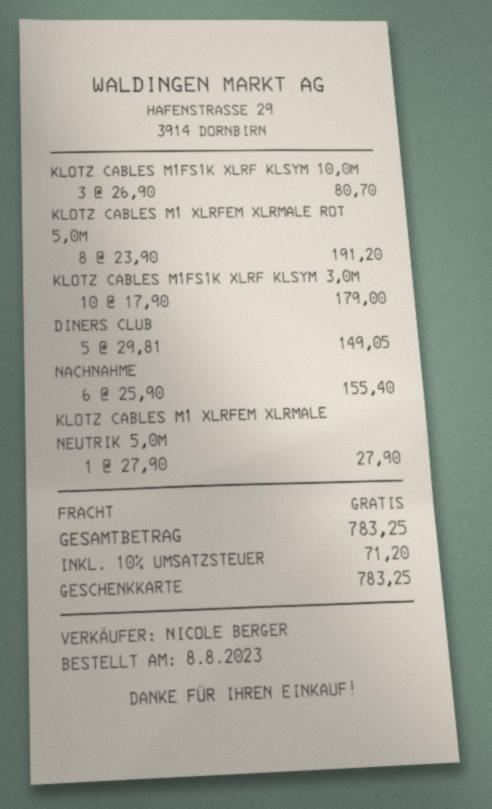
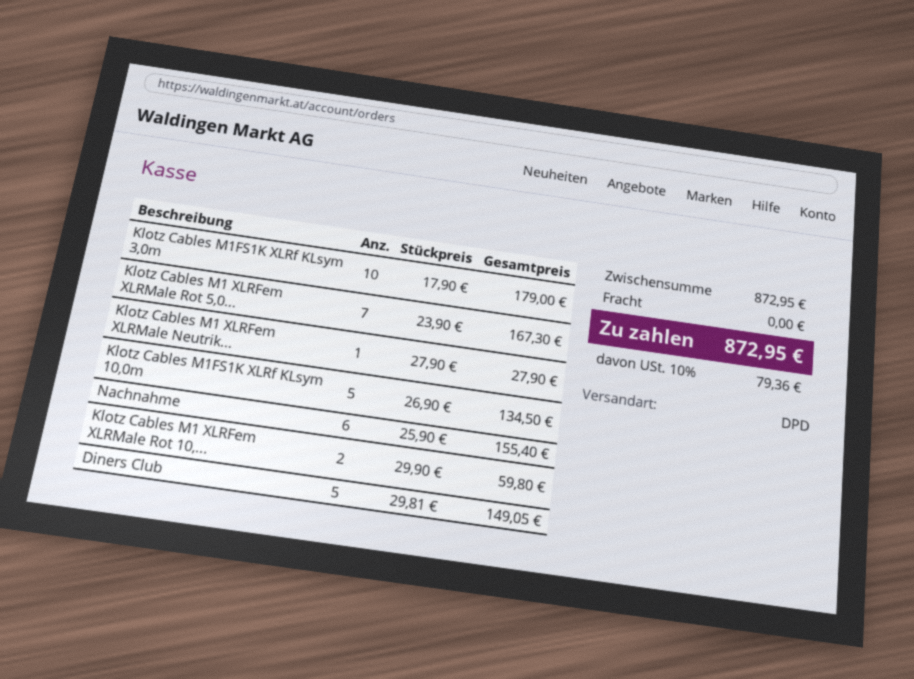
KLOTZ CABLES M1FS1K XLRF KLSYM 10,0M: 3 x 26.90 = 80.70 -> 5 x 26.90 = 134.50
KLOTZ CABLES M1 XLRFEM XLRMALE ROT 5,0M: 8 x 23.90 = 191.20 -> 7 x 23.90 = 167.30
Klotz Cables M1 XLRFem XLRMale Rot 10,...: none -> 2 x 29.90 = 59.80
tax: 10% = 71.20 -> 10% = 79.36
total: 783.25 -> 872.95

